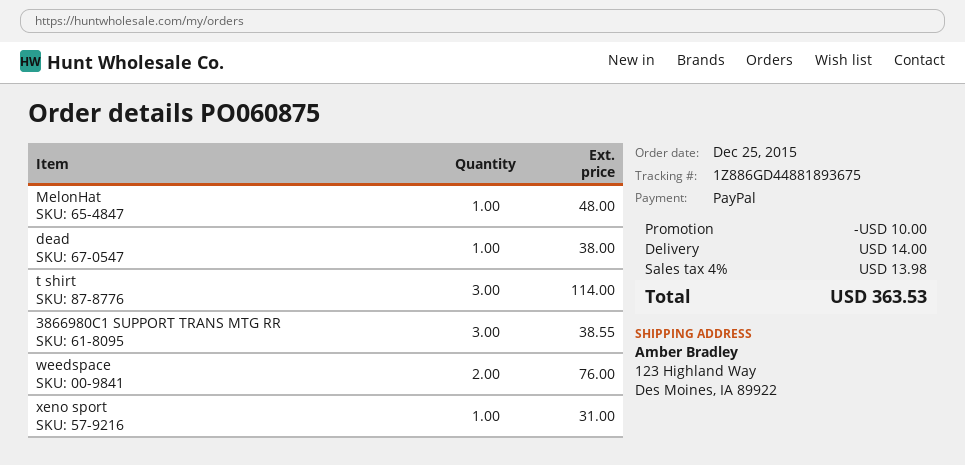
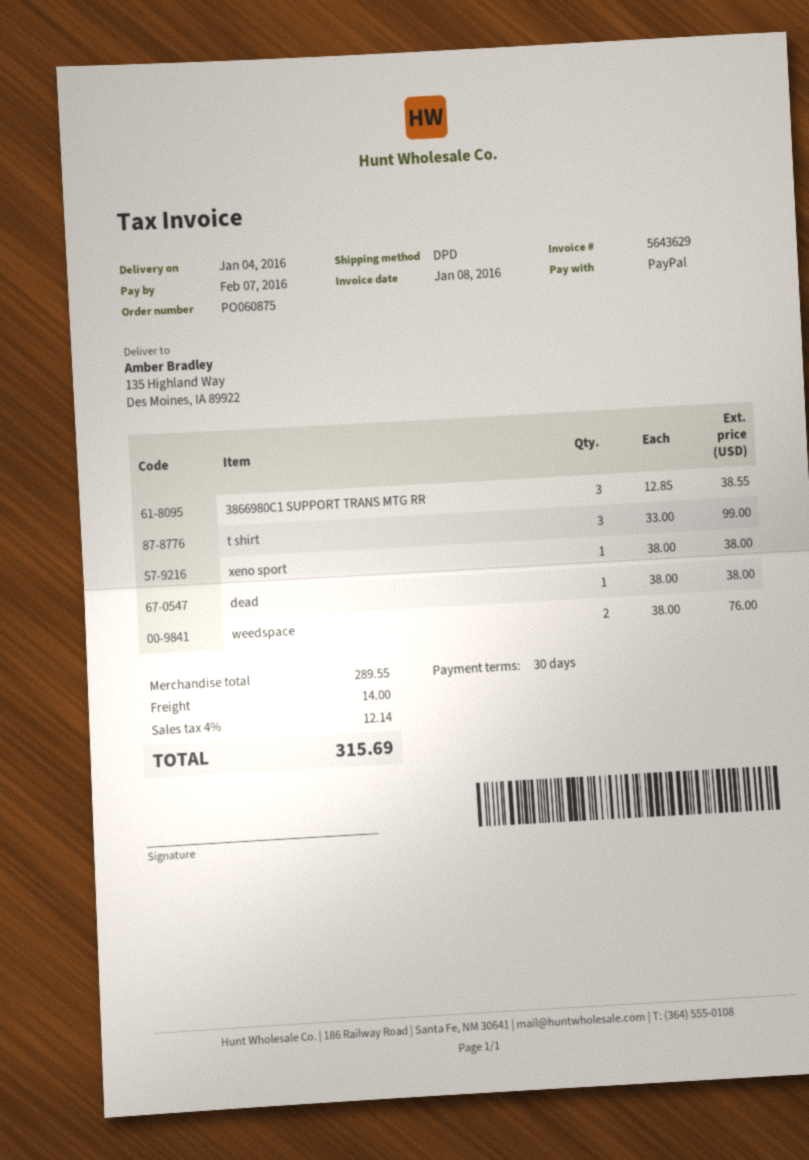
ship to: 123 Highland Way, Des Moines, IA 89922 -> 135 Highland Way, Des Moines, IA 89922
MelonHat: 1 for 48.00 -> none
t shirt: 3 for 114.00 -> 3 for 99.00
xeno sport: 1 for 31.00 -> 1 for 38.00
discount: 10.00 -> none
tax: 4% = 13.98 -> 4% = 12.14
total: 363.53 -> 315.69

